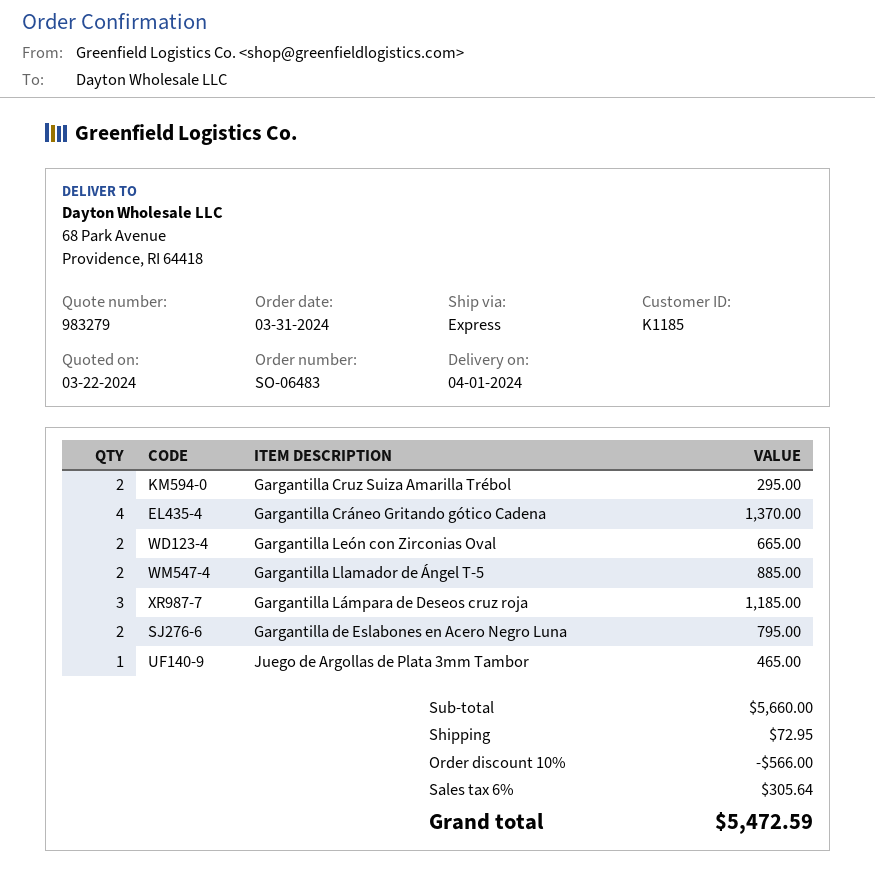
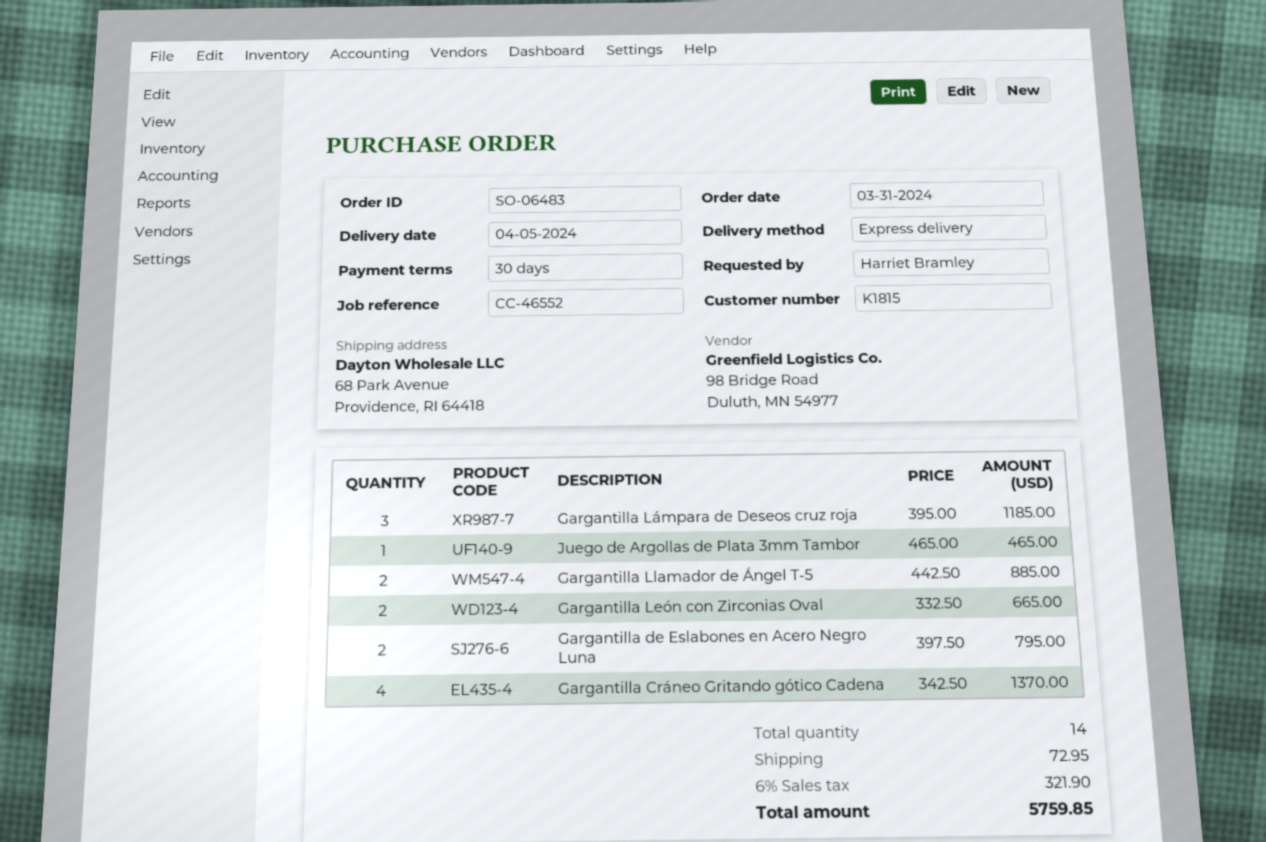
delivery date: 2024-04-01 -> 2024-04-05
customer number: K1185 -> K1815
Gargantilla Cruz Suiza Amarilla Trébol: 2 for 295.00 -> none
discount: 10% = 566.00 -> none
tax: 6% = 305.64 -> 6% = 321.90
total: 5472.59 -> 5759.85

